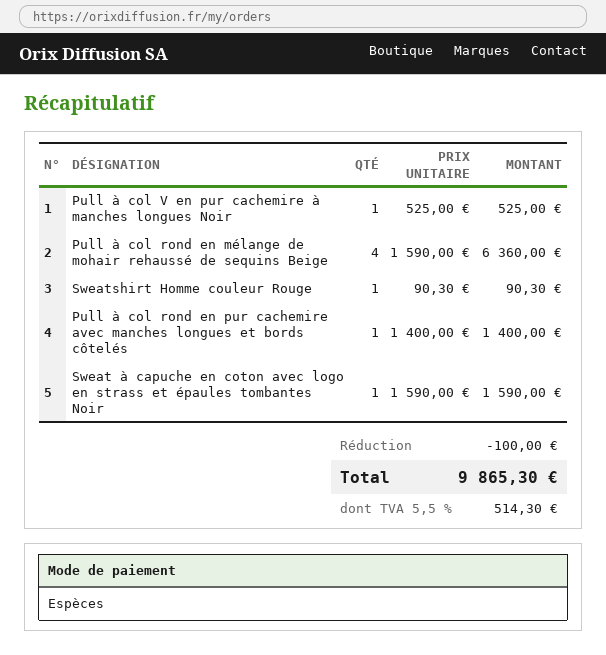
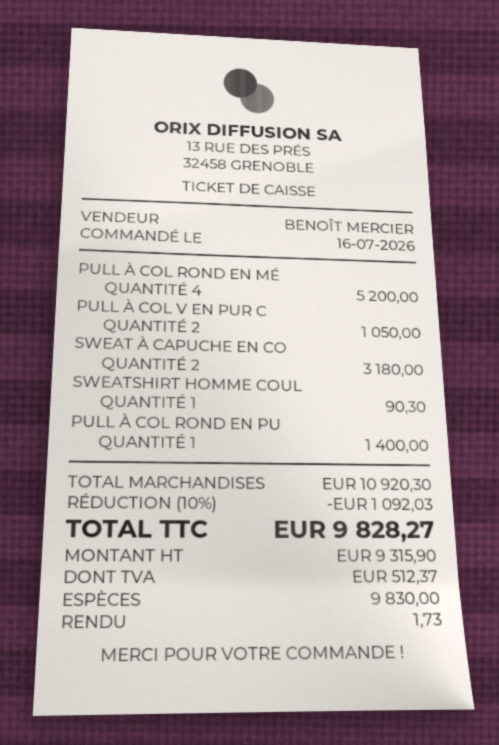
Pull à col V en pur cachemire à manches longues Noir: 1 for 525.00 -> 2 for 1050.00
Pull à col rond en mélange de mohair rehaussé de sequins Beige: 4 for 6360.00 -> 4 for 5200.00
Sweat à capuche en coton avec logo en strass et épaules tombantes Noir: 1 for 1590.00 -> 2 for 3180.00
discount: 100.00 -> 1092.03
tax: 514.30 -> 512.37
total: 9865.30 -> 9828.27

